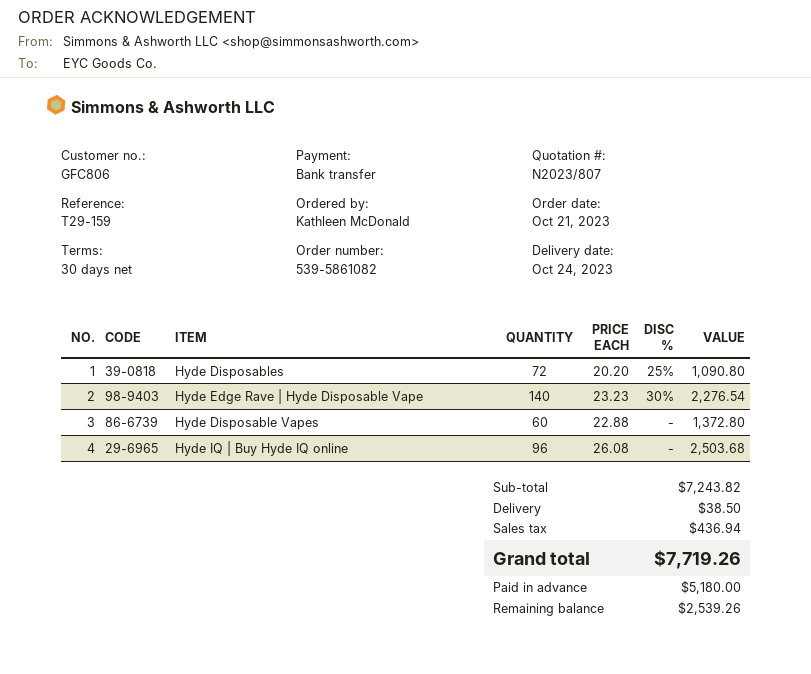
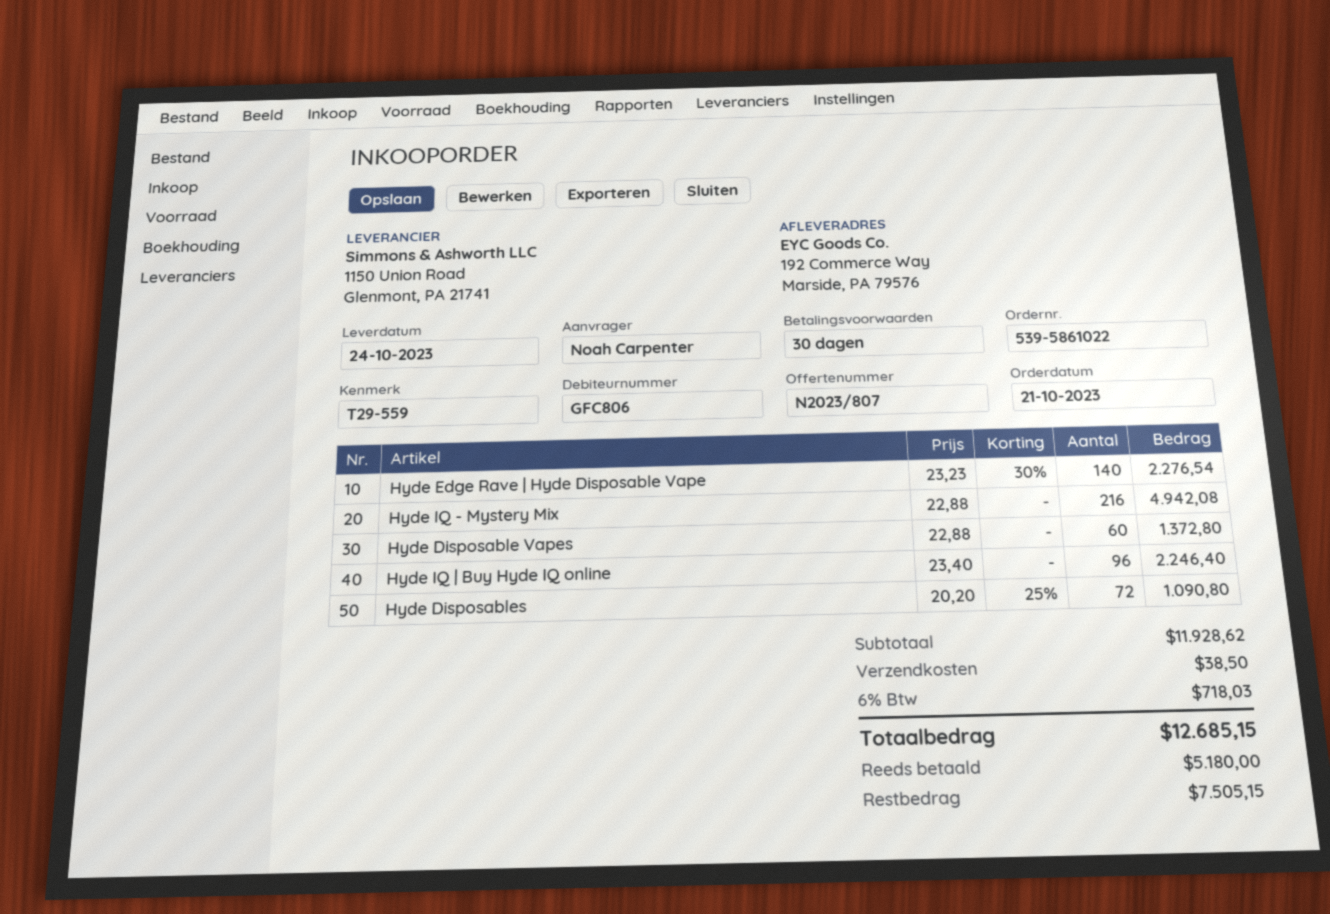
order number: 539-5861082 -> 539-5861022
reference: T29-159 -> T29-559
ordered by: Kathleen McDonald -> Noah Carpenter
Hyde IQ | Buy Hyde IQ online: 96 x 26.08 = 2503.68 -> 96 x 23.40 = 2246.40
Hyde IQ - Mystery Mix: none -> 216 x 22.88 = 4942.08
subtotal: 7243.82 -> 11928.62
tax: 436.94 -> 718.03
total: 7719.26 -> 12685.15
balance: 2539.26 -> 7505.15

